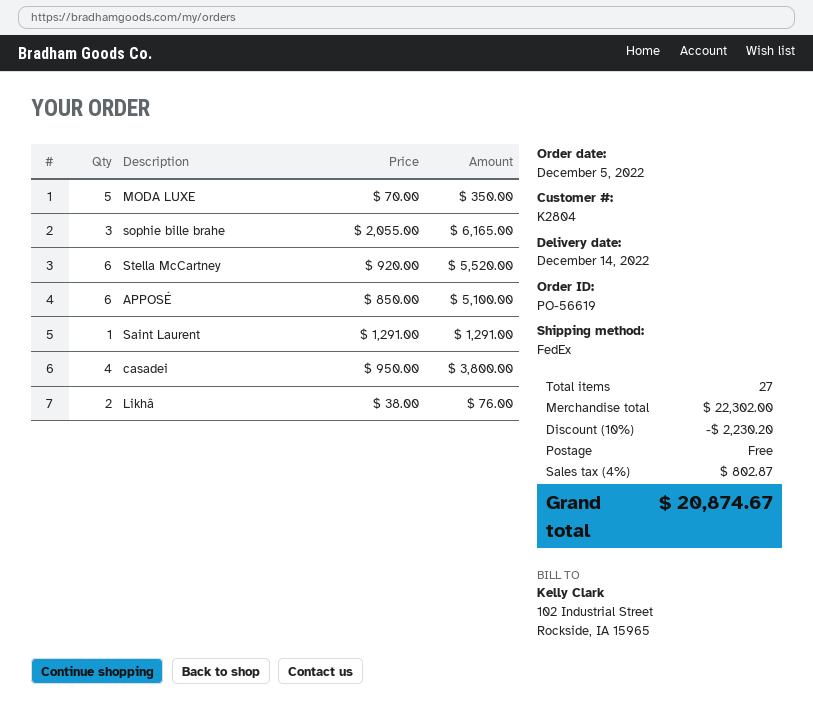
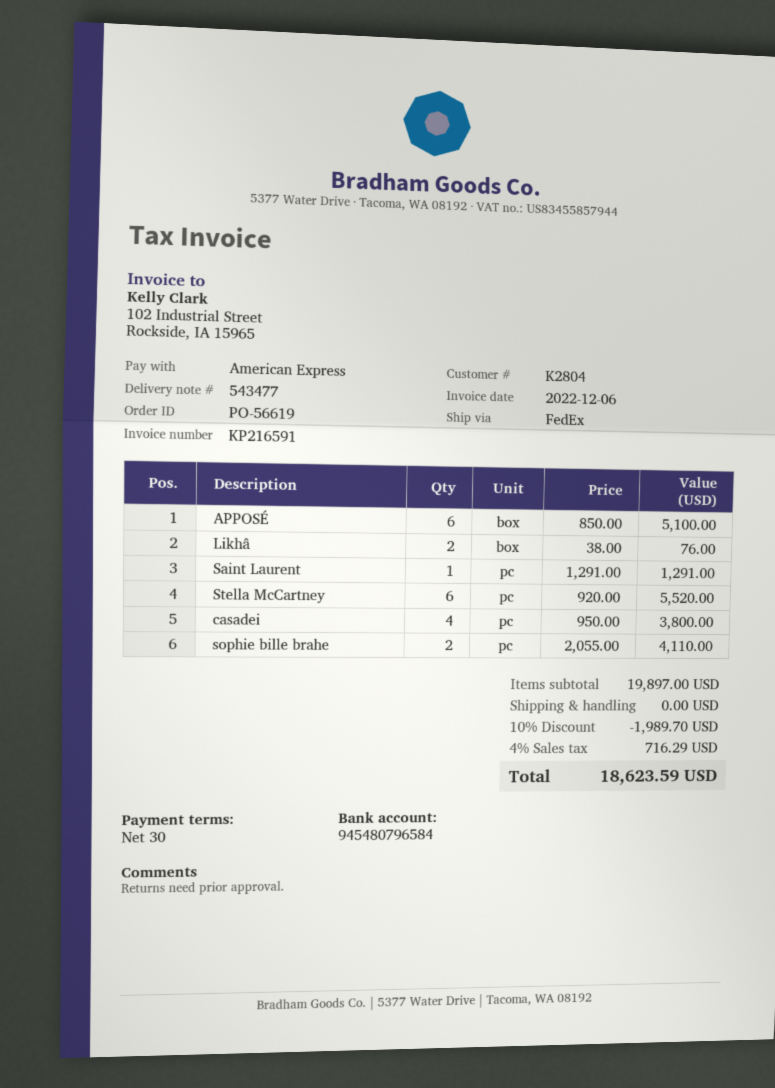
MODA LUXE: 5 x 70.00 = 350.00 -> none
sophie bille brahe: 3 x 2055.00 = 6165.00 -> 2 x 2055.00 = 4110.00
subtotal: 22302.00 -> 19897.00
discount: 10% = 2230.20 -> 10% = 1989.70
tax: 4% = 802.87 -> 4% = 716.29
total: 20874.67 -> 18623.59

